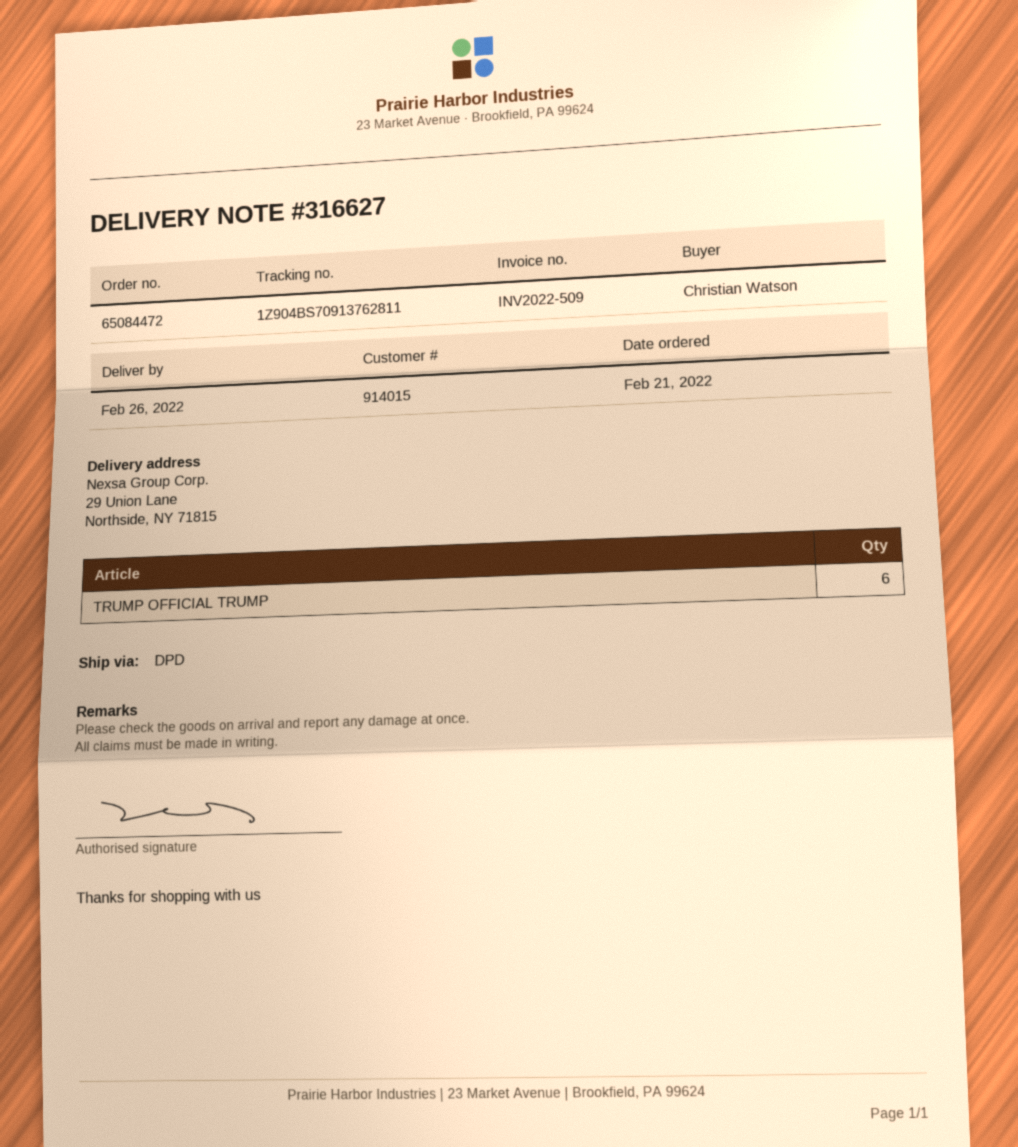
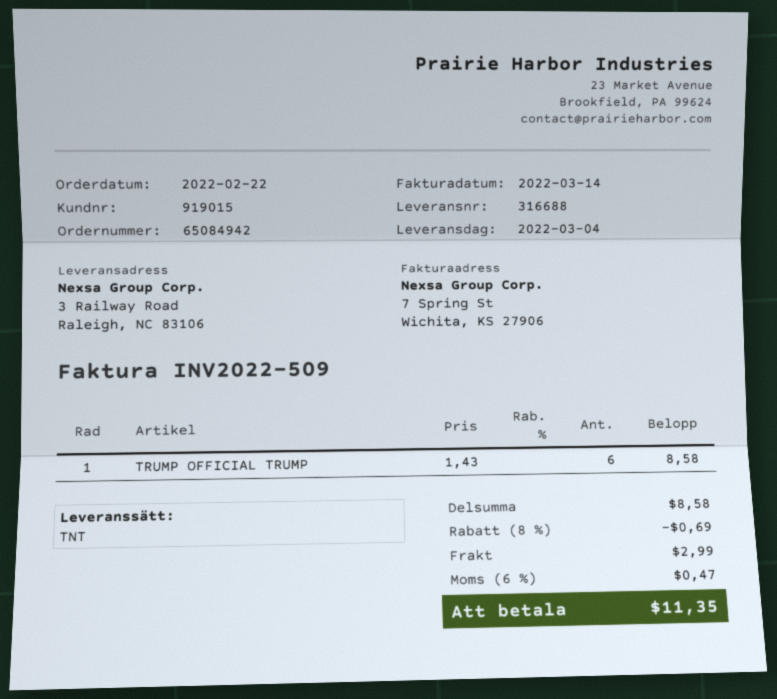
order number: 65084472 -> 65084942
order date: 2022-02-21 -> 2022-02-22
delivery note number: 316627 -> 316688
delivery date: 2022-02-26 -> 2022-03-04
customer number: 914015 -> 919015
shipping method: DPD -> TNT
ship to: 29 Union Lane, Northside, NY 71815 -> 3 Railway Road, Raleigh, NC 83106

